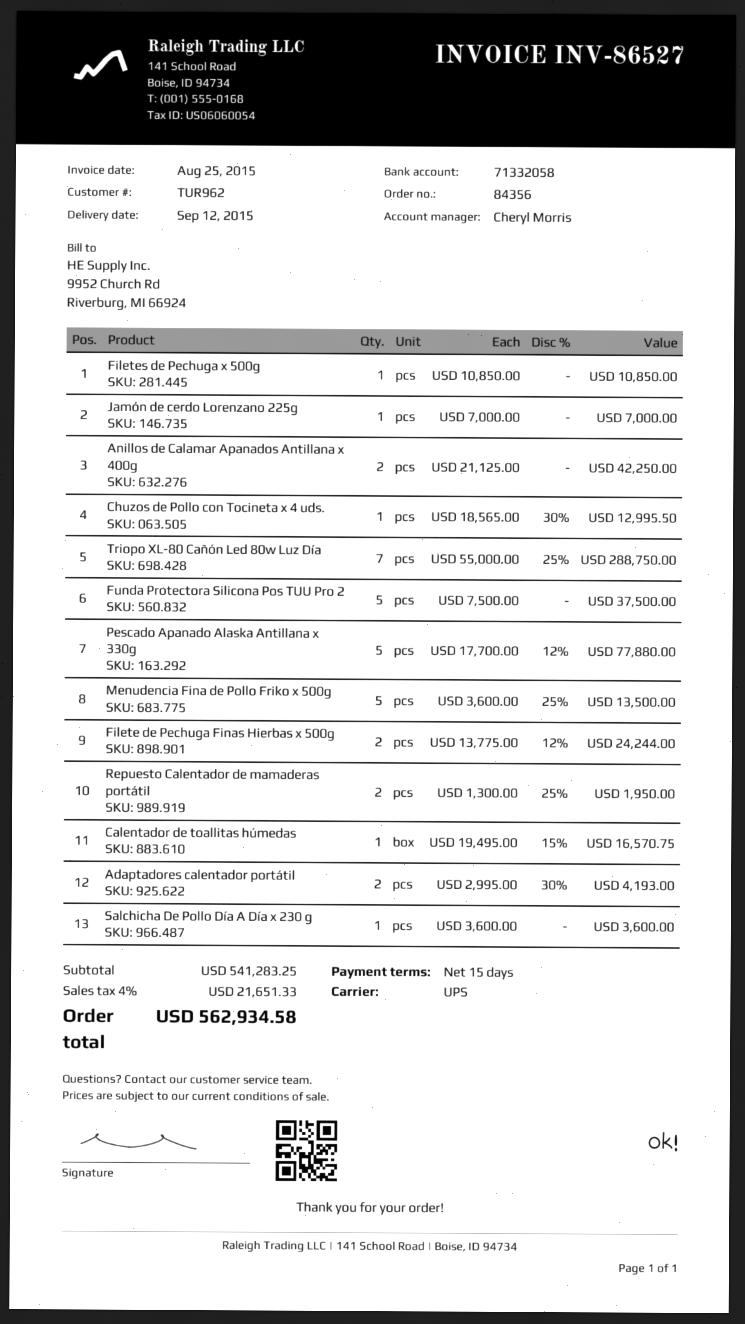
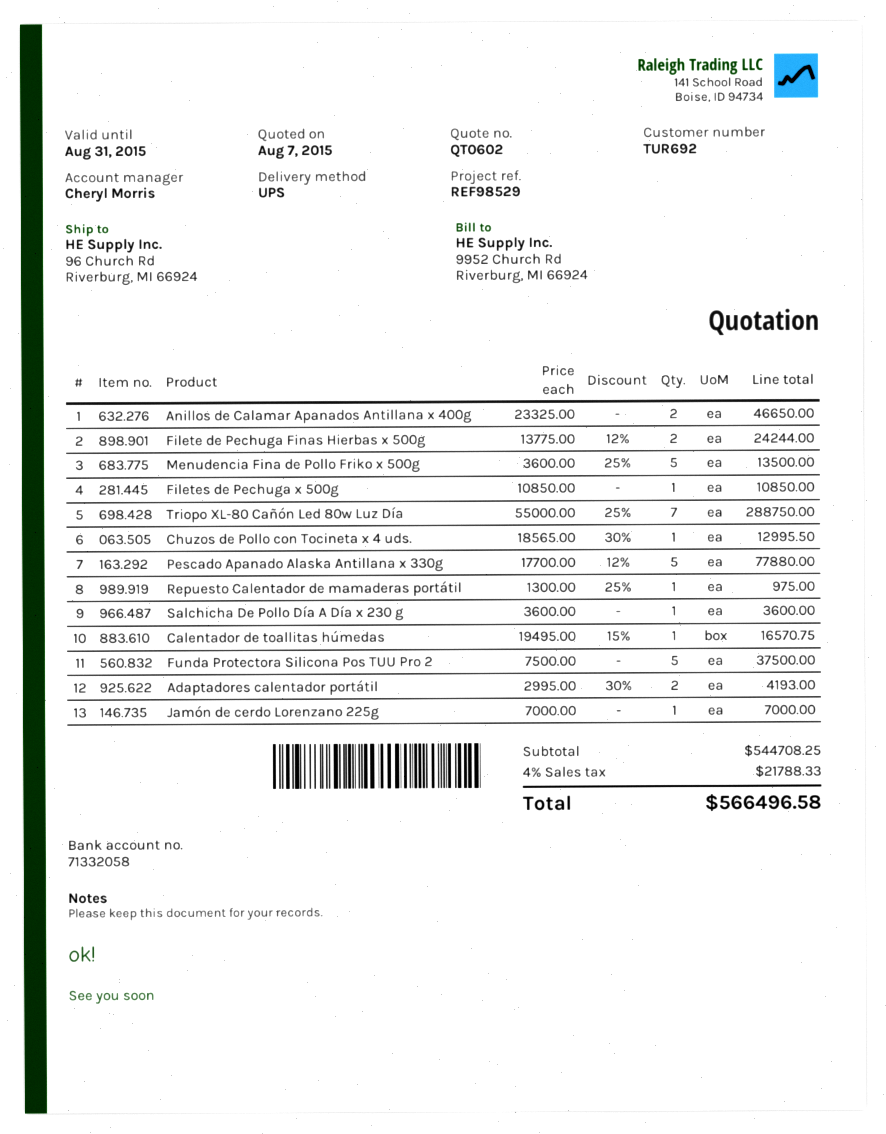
customer number: TUR962 -> TUR692
Anillos de Calamar Apanados Antillana x 400g: 2 x 21125.00 = 42250.00 -> 2 x 23325.00 = 46650.00
Repuesto Calentador de mamaderas portátil: 2 x 1300.00 - 25% = 1950.00 -> 1 x 1300.00 - 25% = 975.00
subtotal: 541283.25 -> 544708.25
tax: 4% = 21651.33 -> 4% = 21788.33
total: 562934.58 -> 566496.58

